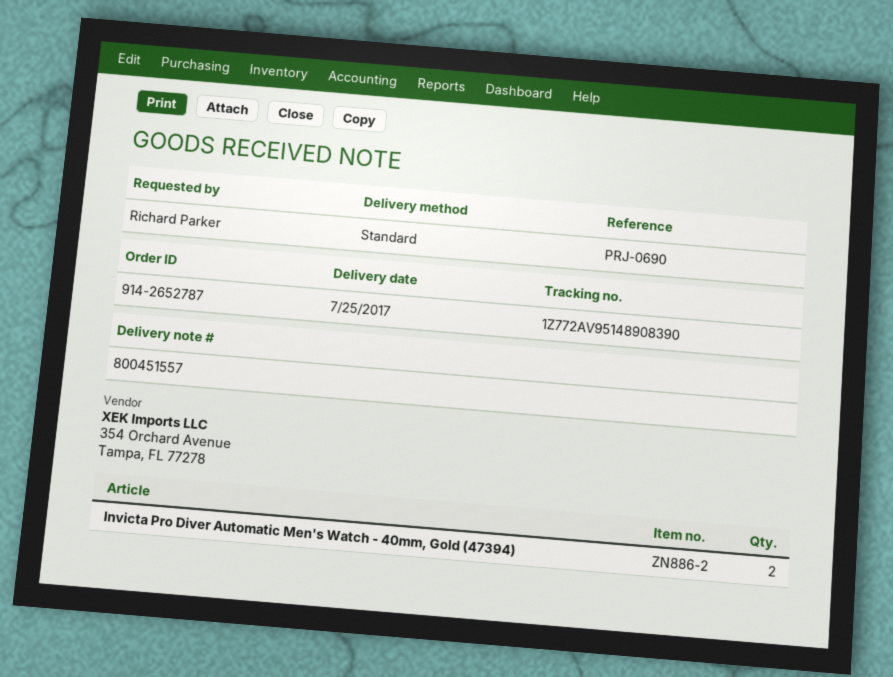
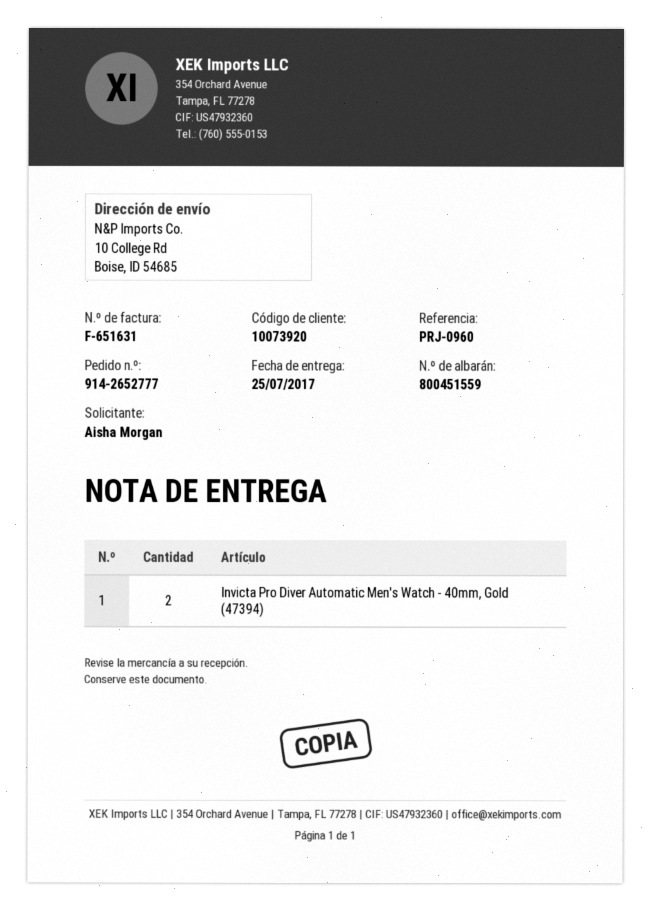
order number: 914-2652787 -> 914-2652777
delivery note number: 800451557 -> 800451559
reference: PRJ-0690 -> PRJ-0960
ordered by: Richard Parker -> Aisha Morgan

